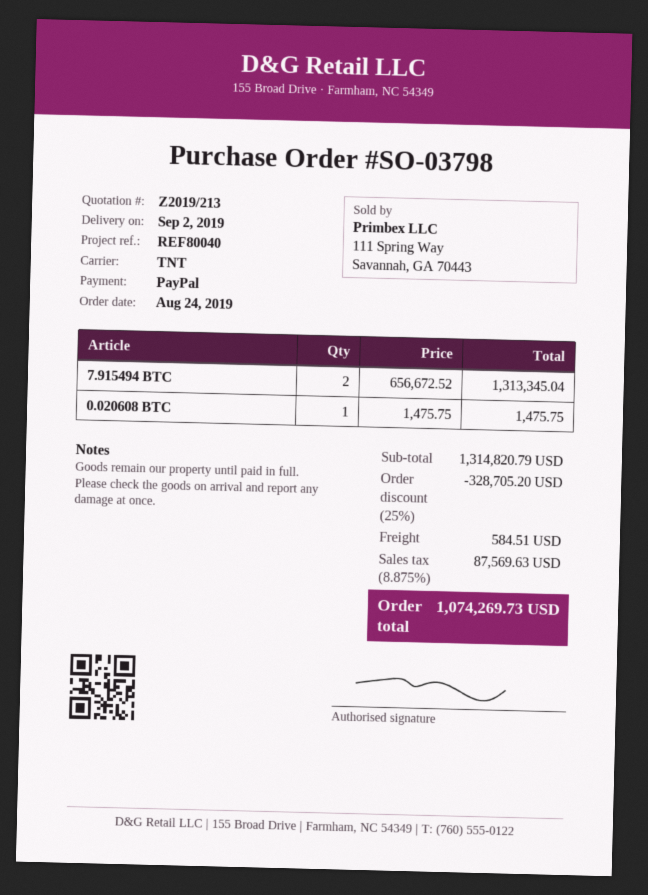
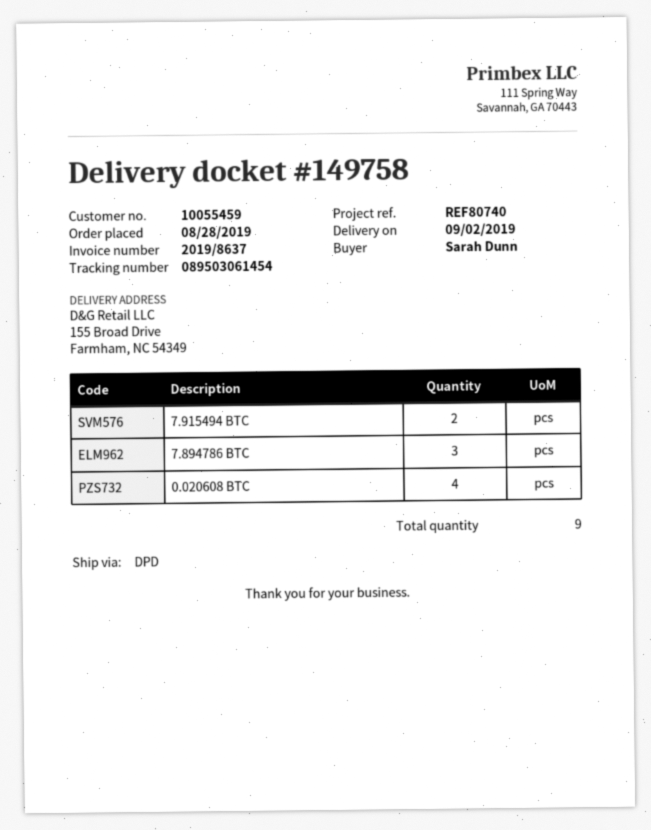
order date: 2019-08-24 -> 2019-08-28
reference: REF80040 -> REF80740
shipping method: TNT -> DPD
0.020608 BTC: 1 -> 4
7.894786 BTC: none -> 3

